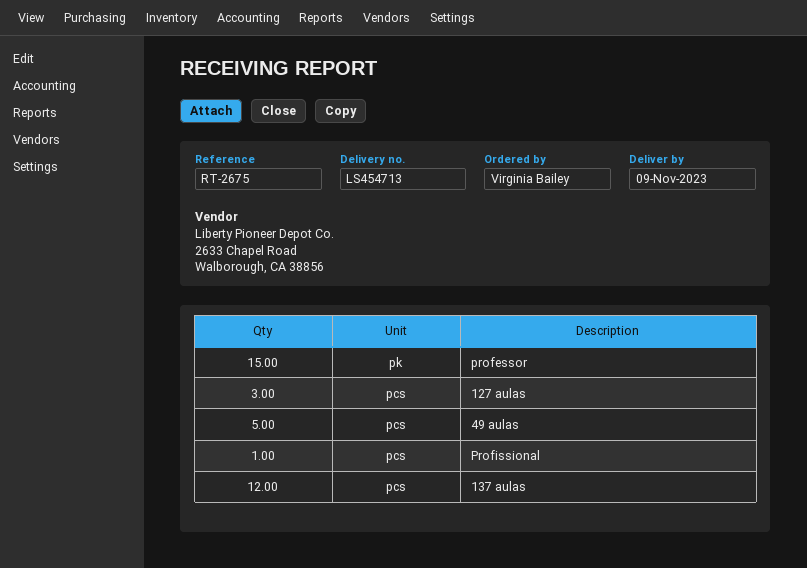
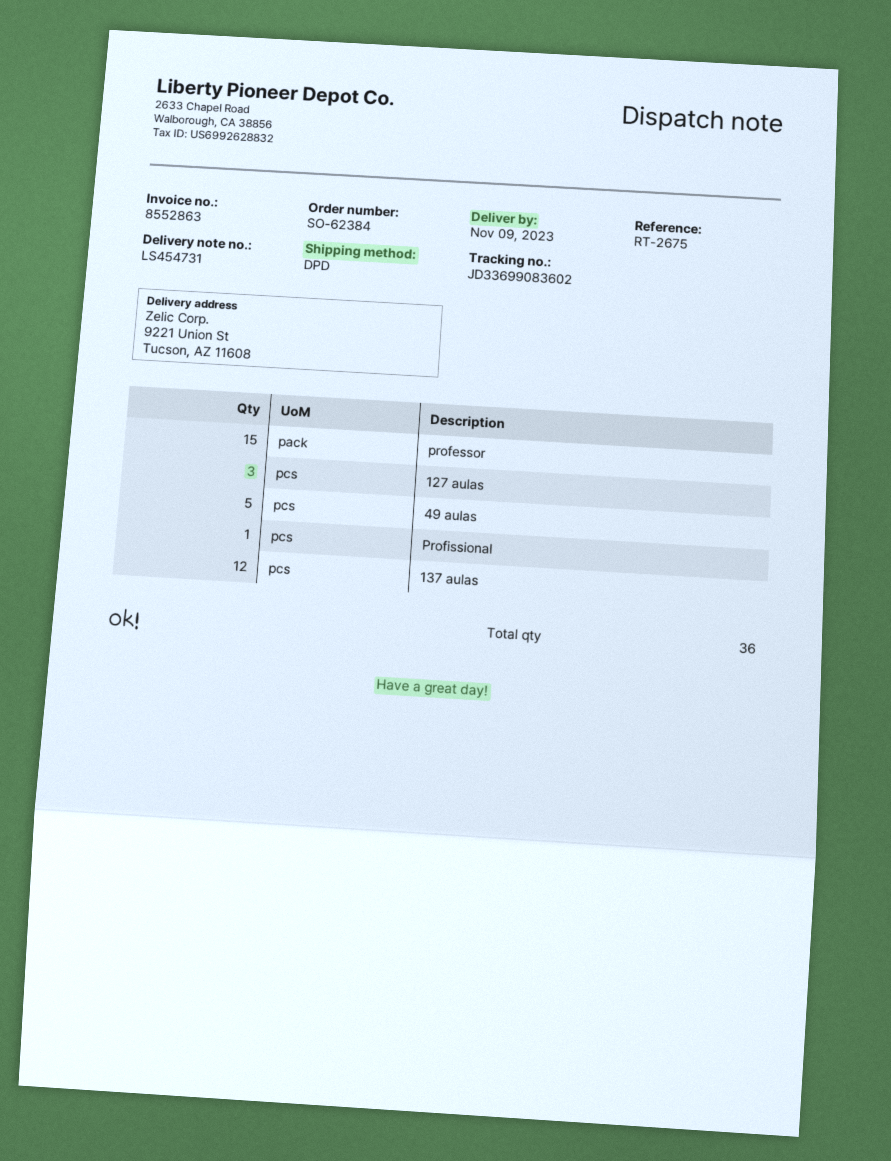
delivery note number: LS454713 -> LS454731

